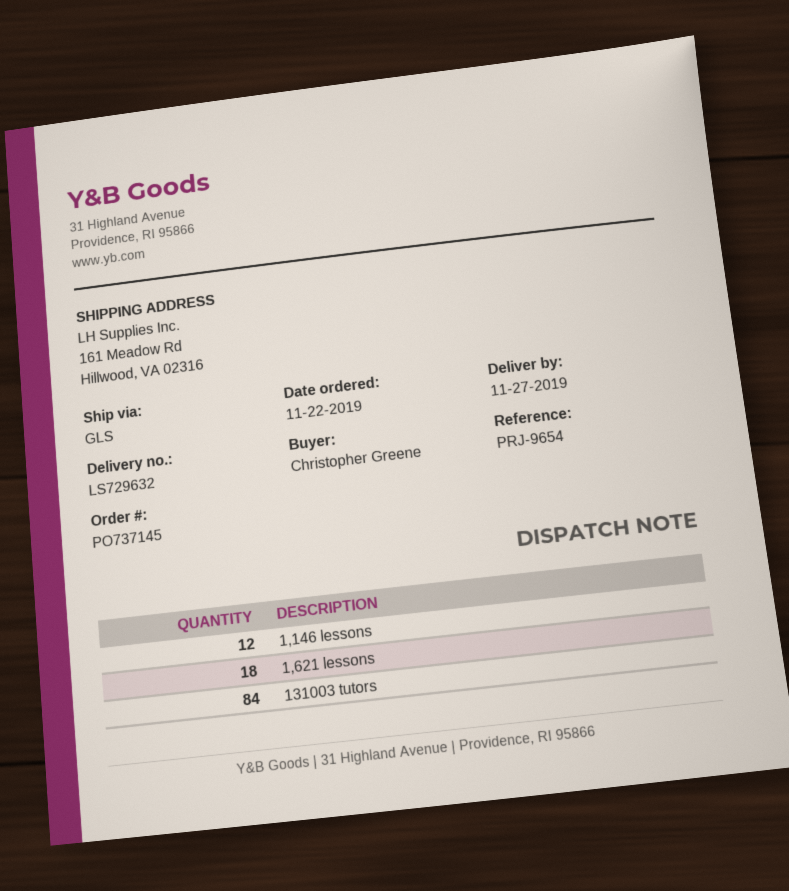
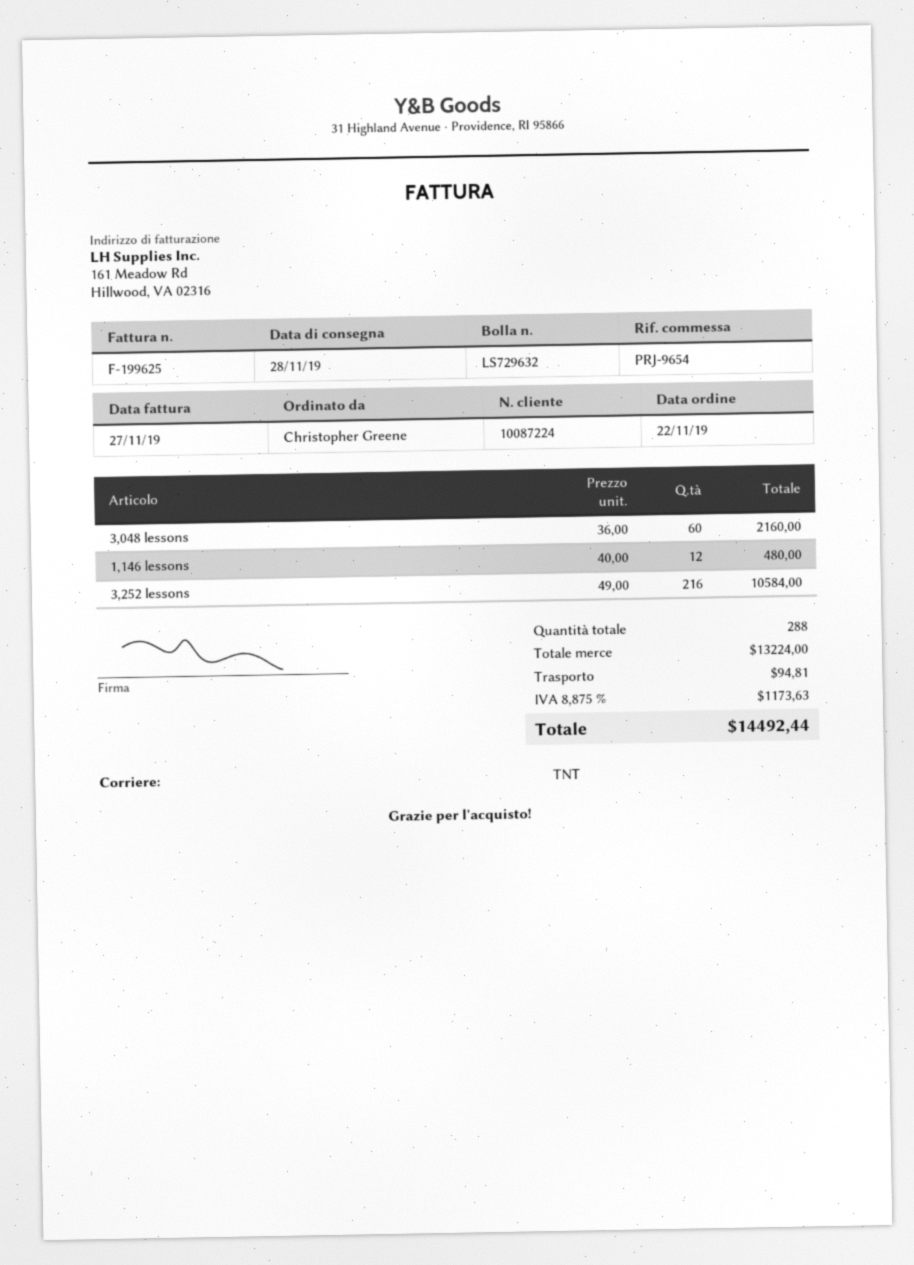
delivery date: 2019-11-27 -> 2019-11-28
shipping method: GLS -> TNT
1,621 lessons: 18 -> none
131003 tutors: 84 -> none
3,048 lessons: none -> 60
3,252 lessons: none -> 216

